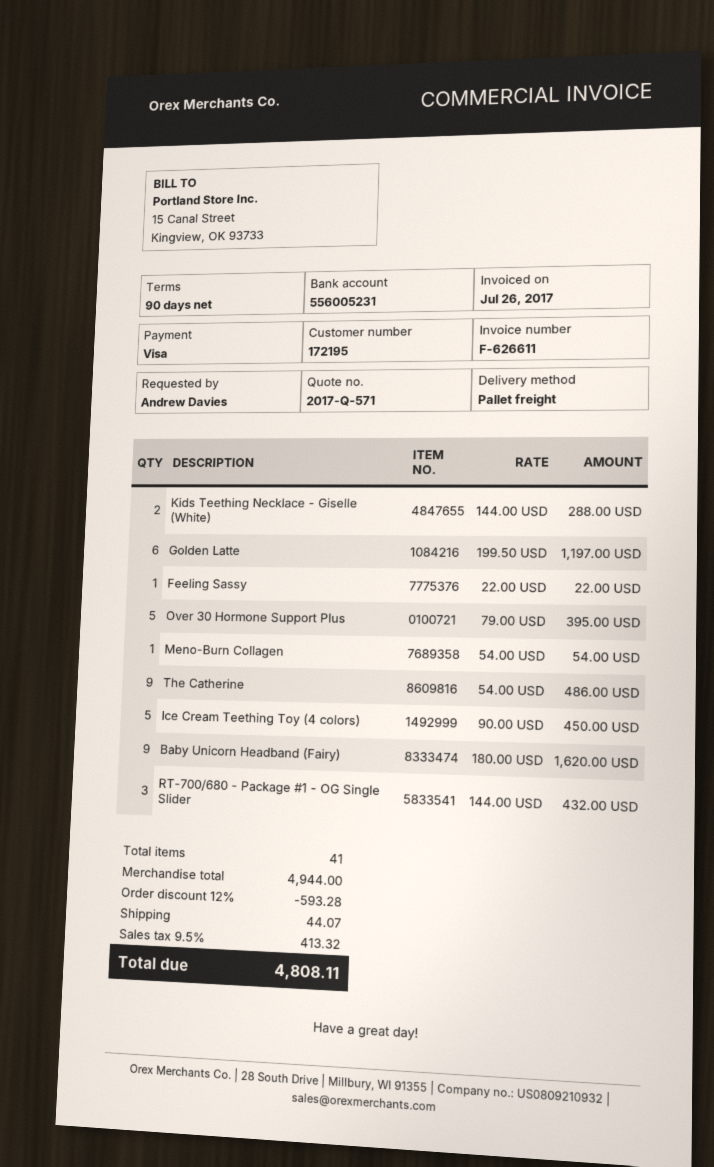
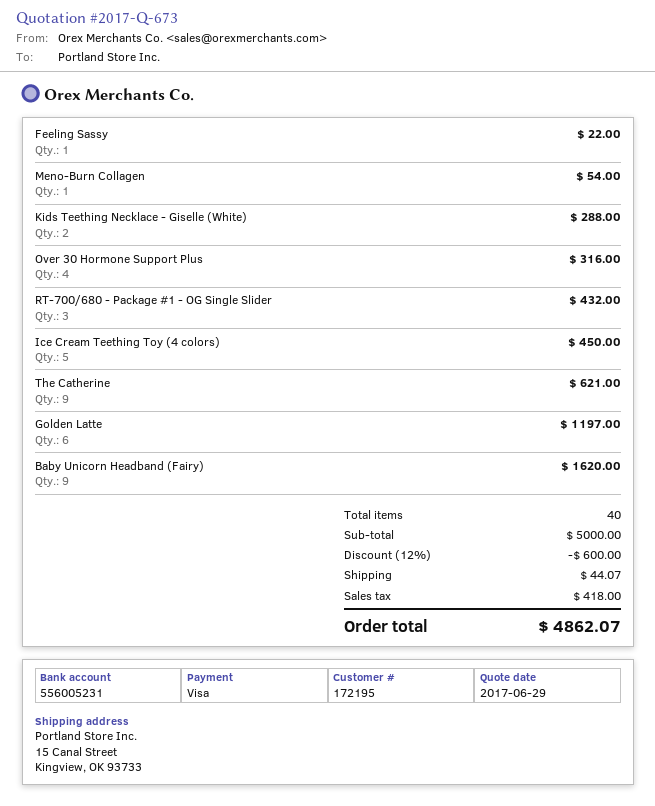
quote number: 2017-Q-571 -> 2017-Q-673
Over 30 Hormone Support Plus: 5 for 395.00 -> 4 for 316.00
The Catherine: 9 for 486.00 -> 9 for 621.00
total quantity: 41 -> 40
subtotal: 4944.00 -> 5000.00
discount: 12% = 593.28 -> 12% = 600.00
tax: 413.32 -> 418.00
total: 4808.11 -> 4862.07

